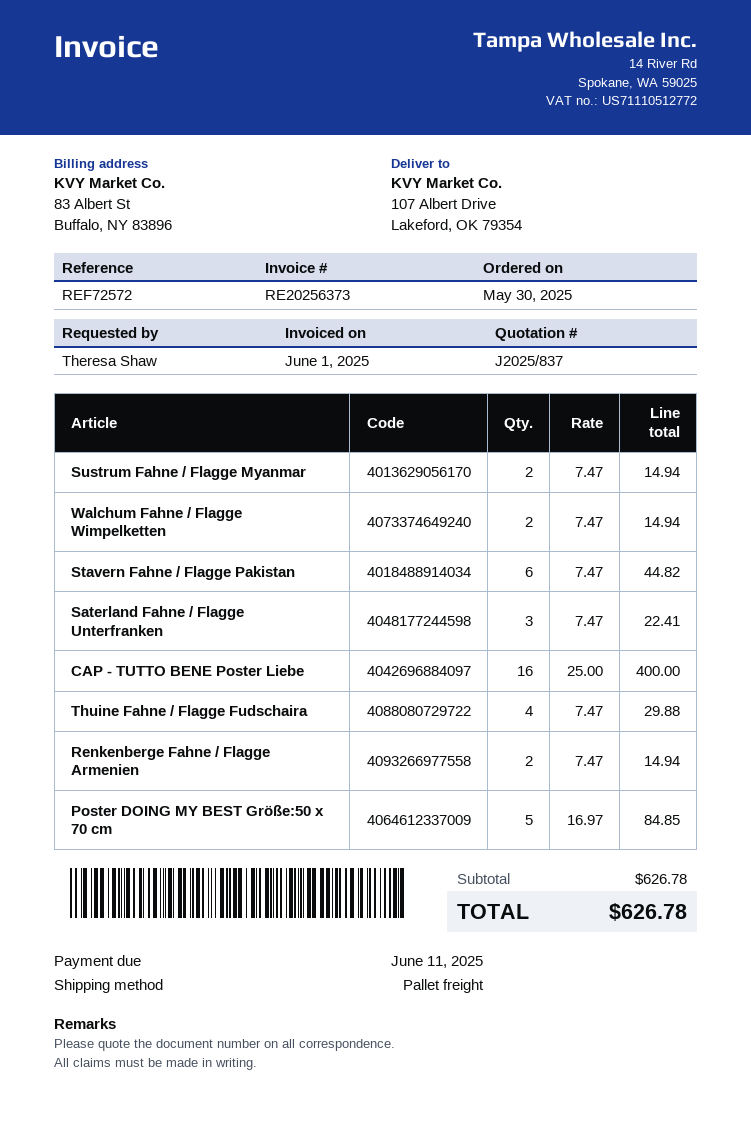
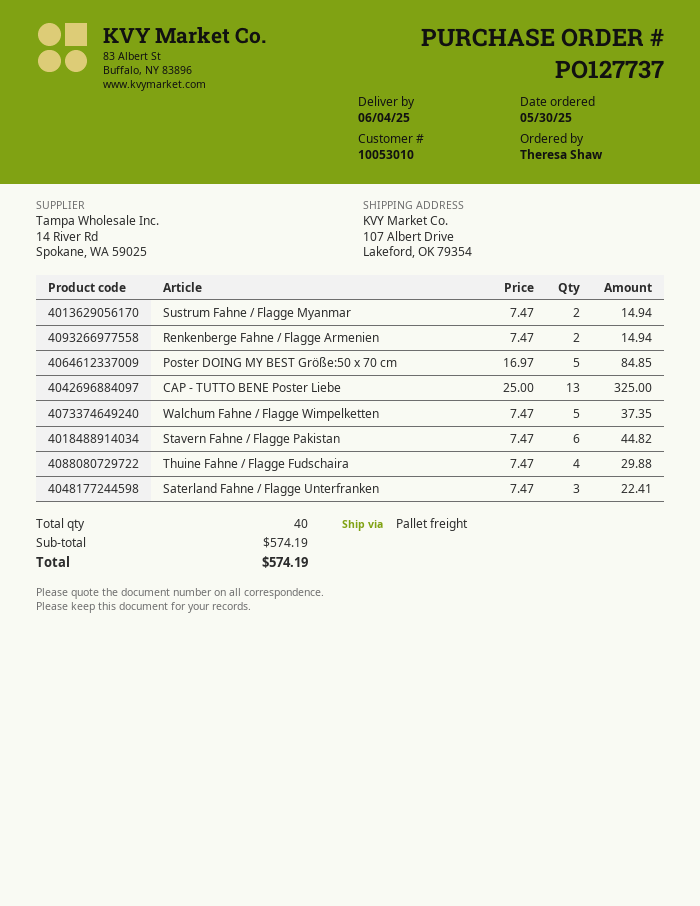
Walchum Fahne / Flagge Wimpelketten: 2 x 7.47 = 14.94 -> 5 x 7.47 = 37.35
CAP - TUTTO BENE Poster Liebe: 16 x 25.00 = 400.00 -> 13 x 25.00 = 325.00
subtotal: 626.78 -> 574.19
total: 626.78 -> 574.19

